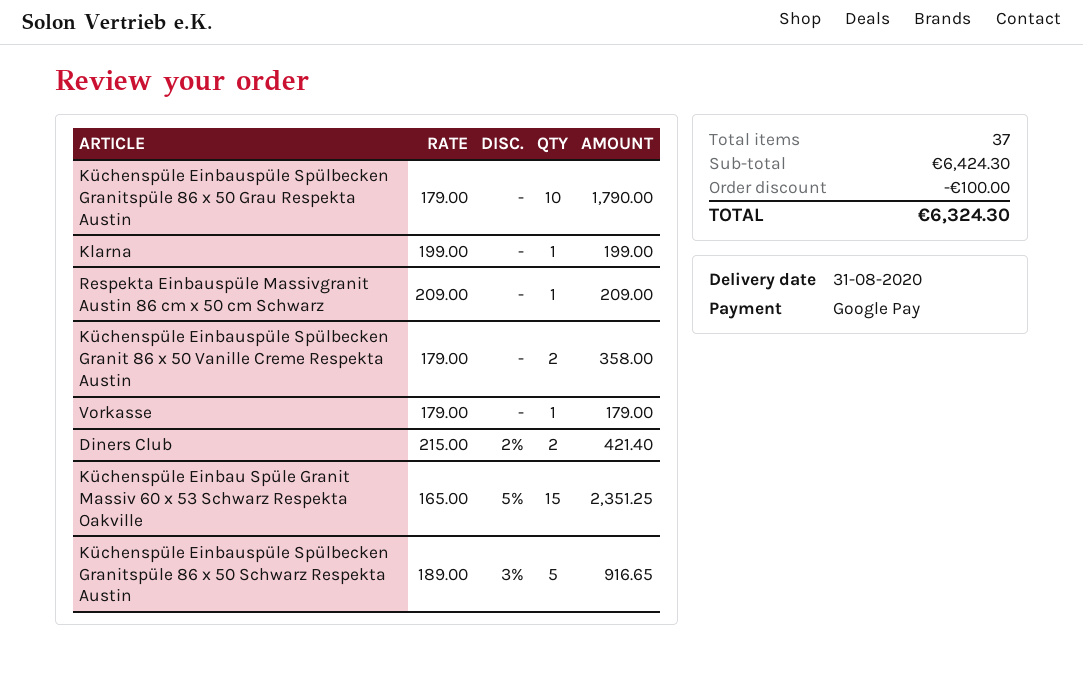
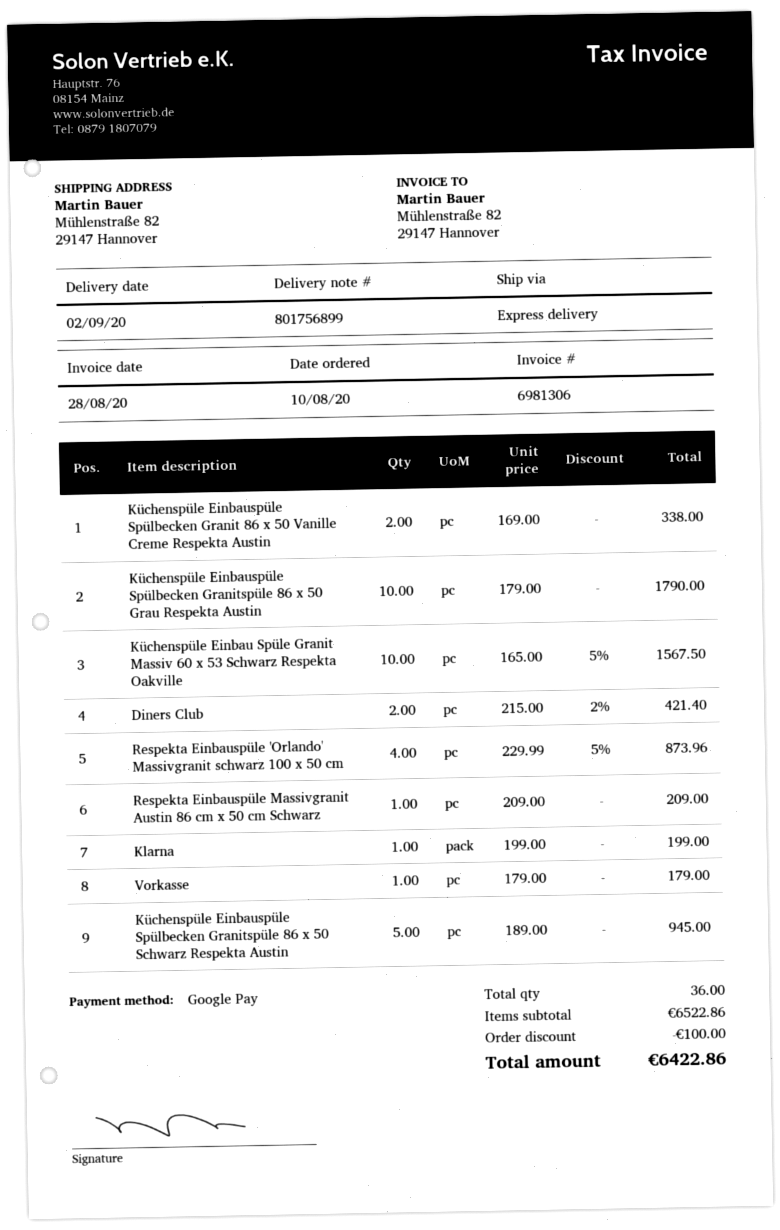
delivery date: 2020-08-31 -> 2020-09-02
Küchenspüle Einbauspüle Spülbecken Granit 86 x 50 Vanille Creme Respekta Austin: 2 x 179.00 = 358.00 -> 2 x 169.00 = 338.00
Küchenspüle Einbau Spüle Granit Massiv 60 x 53 Schwarz Respekta Oakville: 15 x 165.00 - 5% = 2351.25 -> 10 x 165.00 - 5% = 1567.50
Küchenspüle Einbauspüle Spülbecken Granitspüle 86 x 50 Schwarz Respekta Austin: 5 x 189.00 - 3% = 916.65 -> 5 x 189.00 = 945.00
Respekta Einbauspüle 'Orlando' Massivgranit schwarz 100 x 50 cm: none -> 4 x 229.99 - 5% = 873.96
total quantity: 37 -> 36
subtotal: 6424.30 -> 6522.86
total: 6324.30 -> 6422.86

